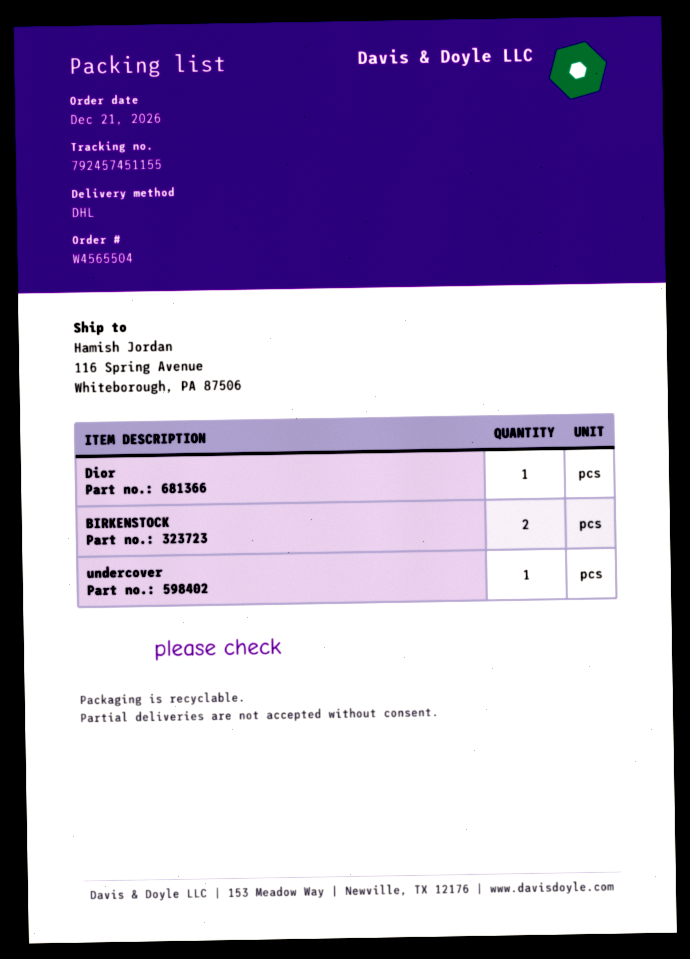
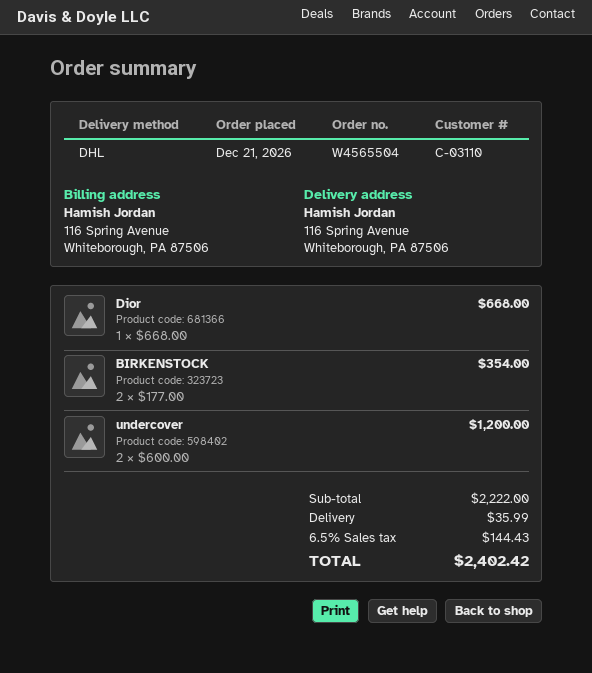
undercover: 1 -> 2

